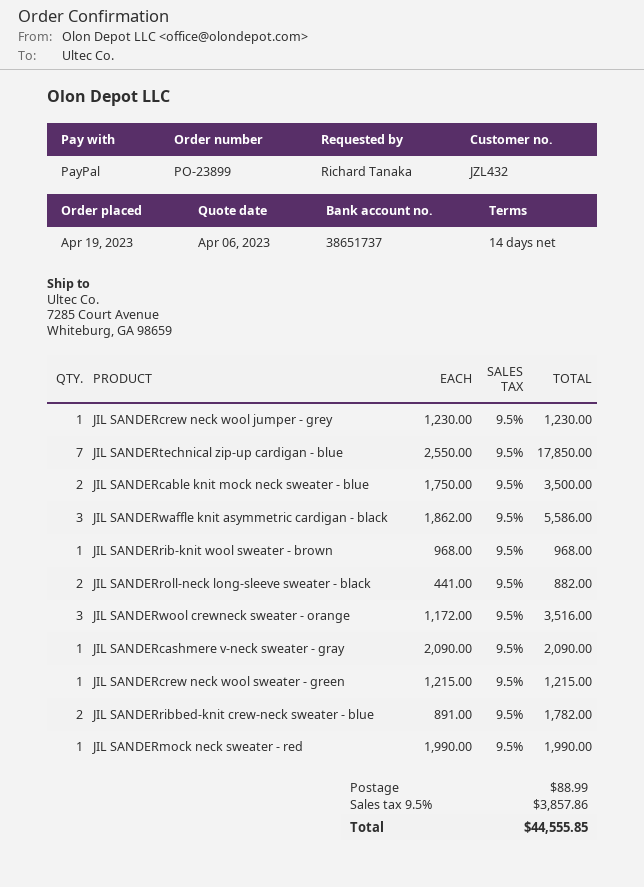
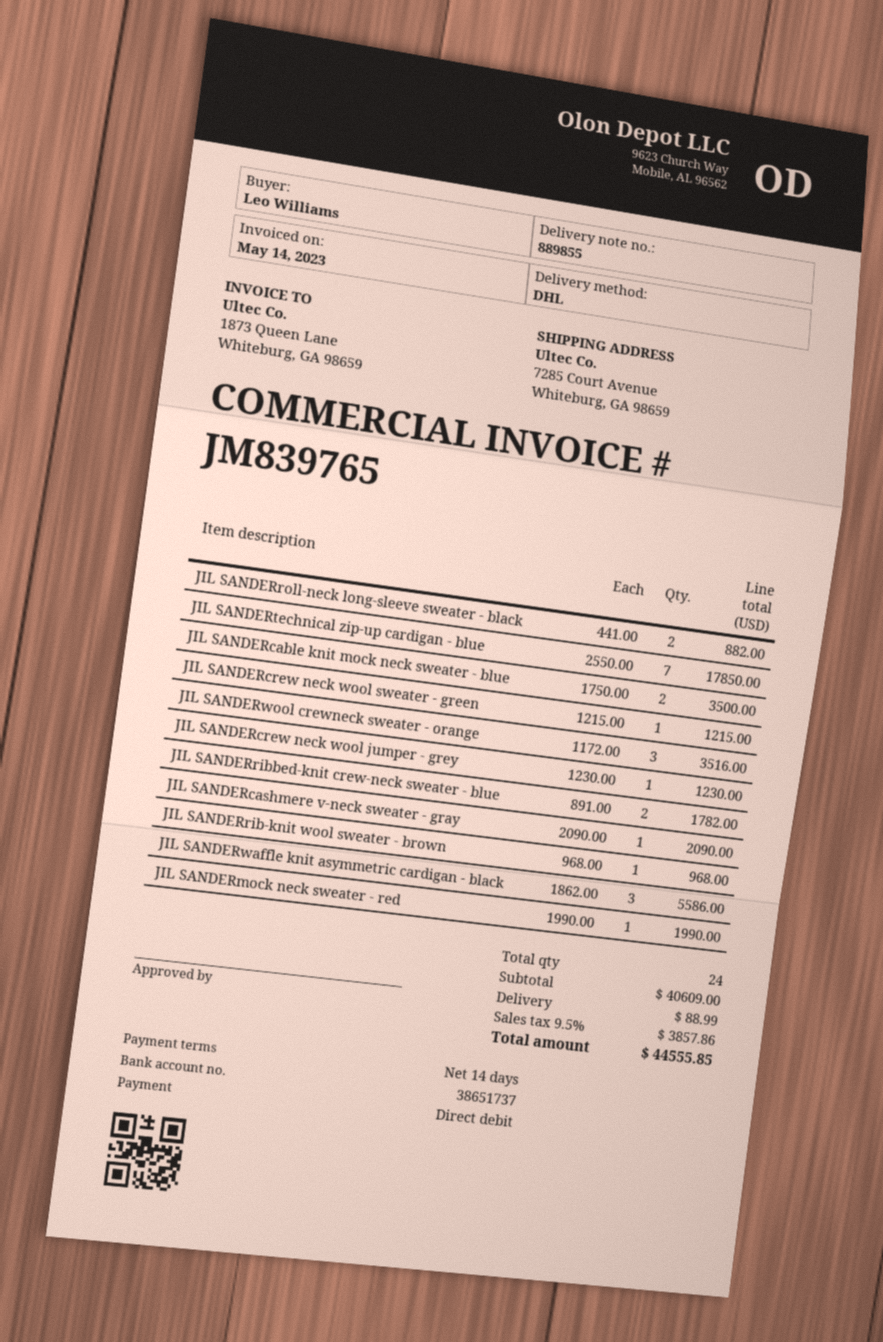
ordered by: Richard Tanaka -> Leo Williams
payment method: PayPal -> direct debit

